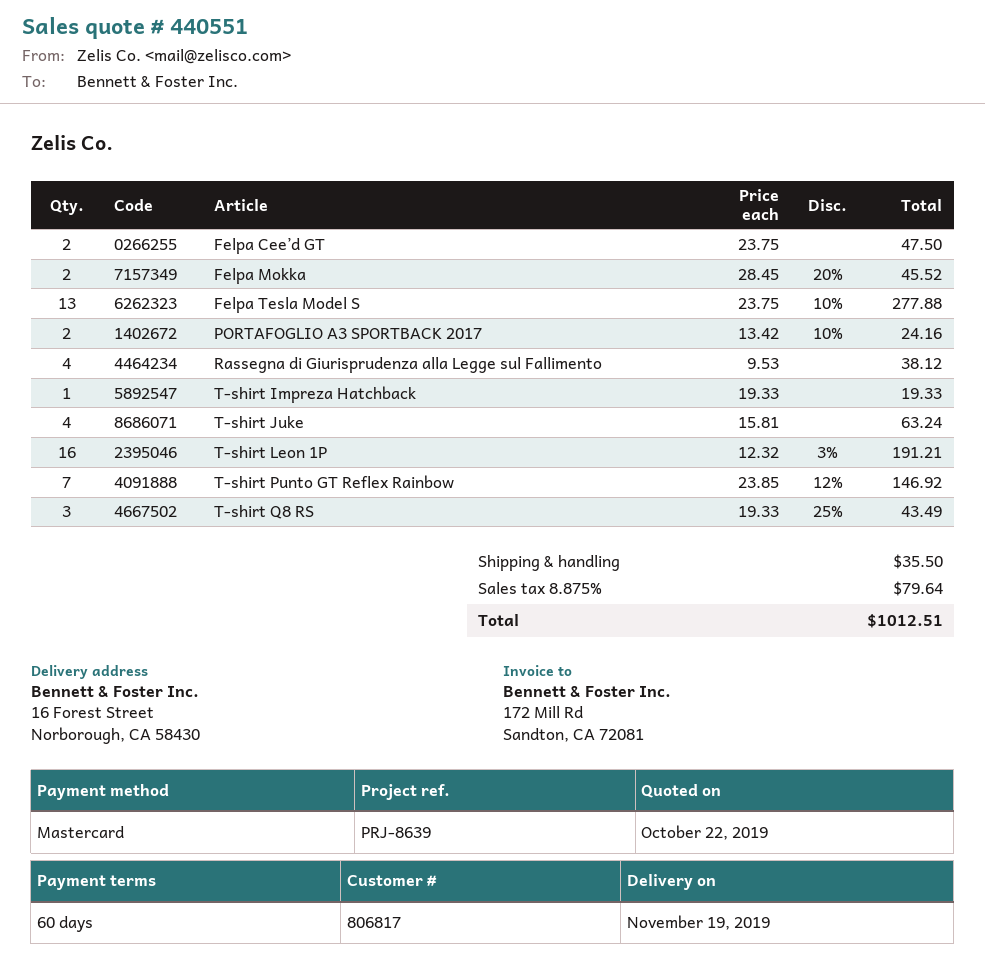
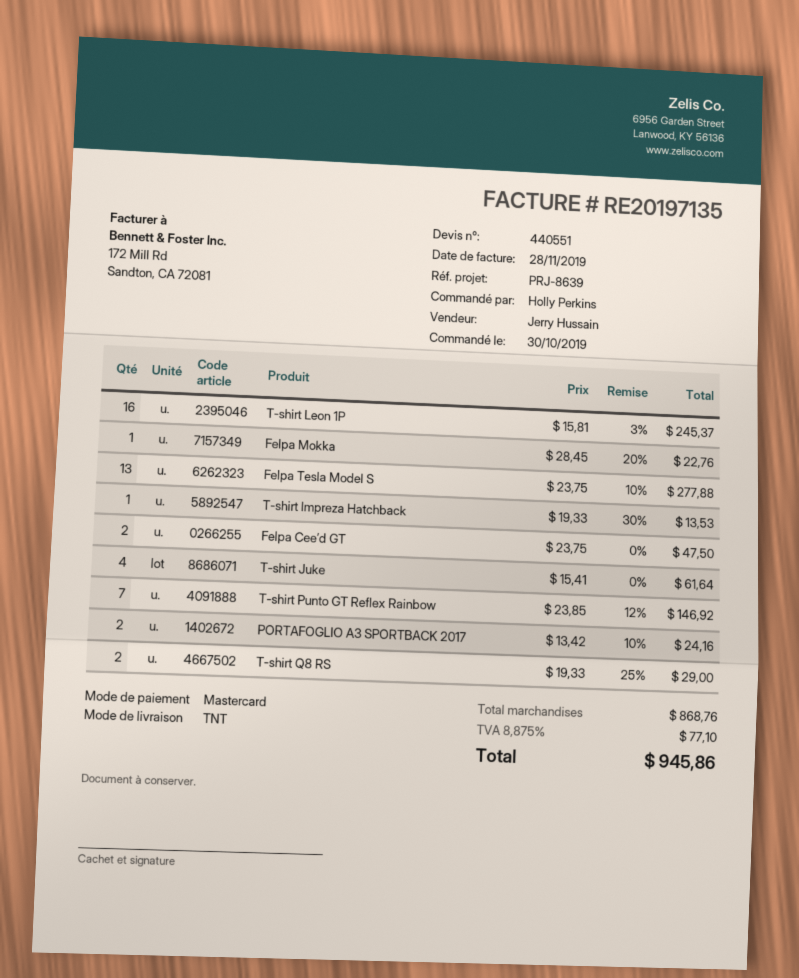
Felpa Mokka: 2 x 28.45 - 20% = 45.52 -> 1 x 28.45 - 20% = 22.76
Rassegna di Giurisprudenza alla Legge sul Fallimento: 4 x 9.53 = 38.12 -> none
T-shirt Impreza Hatchback: 1 x 19.33 = 19.33 -> 1 x 19.33 - 30% = 13.53
T-shirt Juke: 4 x 15.81 = 63.24 -> 4 x 15.41 = 61.64
T-shirt Leon 1P: 16 x 12.32 - 3% = 191.21 -> 16 x 15.81 - 3% = 245.37
T-shirt Q8 RS: 3 x 19.33 - 25% = 43.49 -> 2 x 19.33 - 25% = 29.00
shipping: 35.50 -> none
tax: 8.875% = 79.64 -> 8.875% = 77.10
total: 1012.51 -> 945.86

